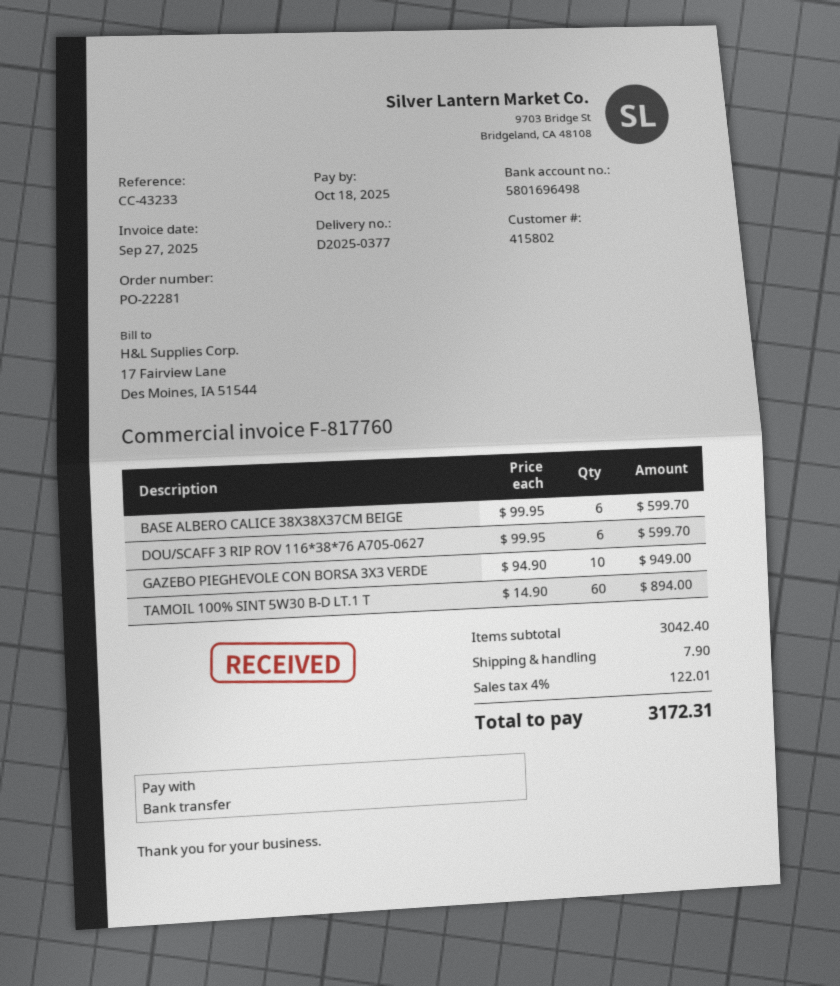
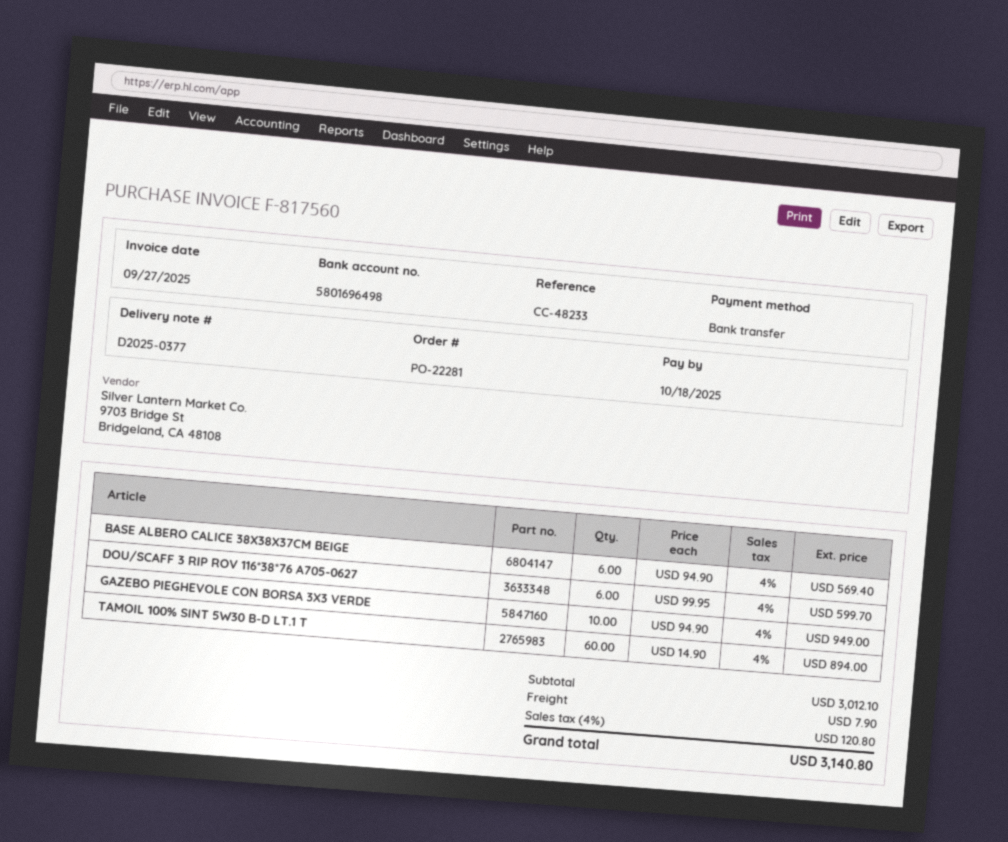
invoice number: F-817760 -> F-817560
reference: CC-43233 -> CC-48233
BASE ALBERO CALICE 38X38X37CM BEIGE: 6 x 99.95 = 599.70 -> 6 x 94.90 = 569.40
subtotal: 3042.40 -> 3012.10
tax: 4% = 122.01 -> 4% = 120.80
total: 3172.31 -> 3140.80

